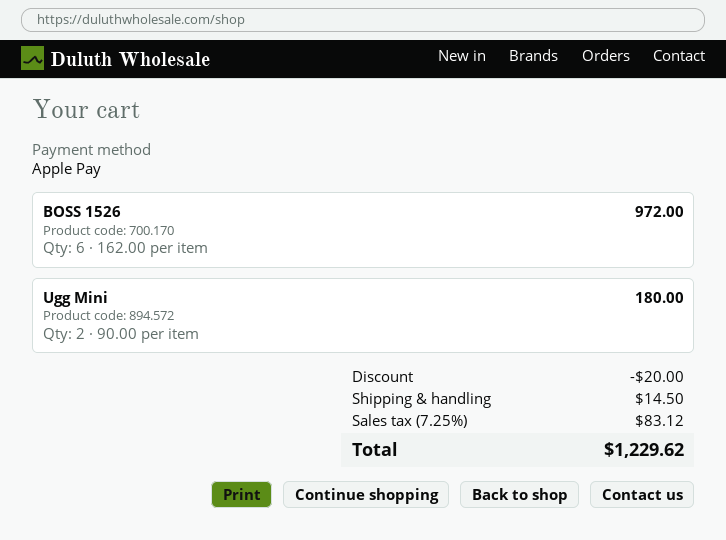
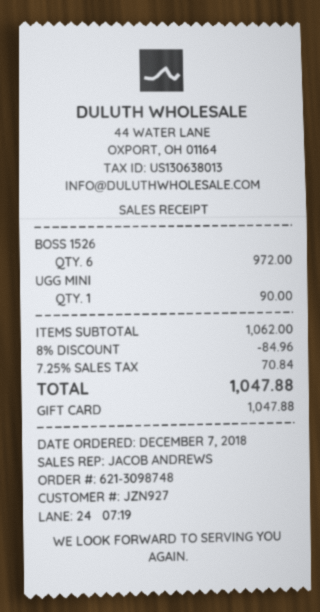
payment method: Apple Pay -> gift card
Ugg Mini: 2 for 180.00 -> 1 for 90.00
discount: 20.00 -> 84.96
shipping: 14.50 -> none
tax: 7.25% = 83.12 -> 7.25% = 70.84
total: 1229.62 -> 1047.88

